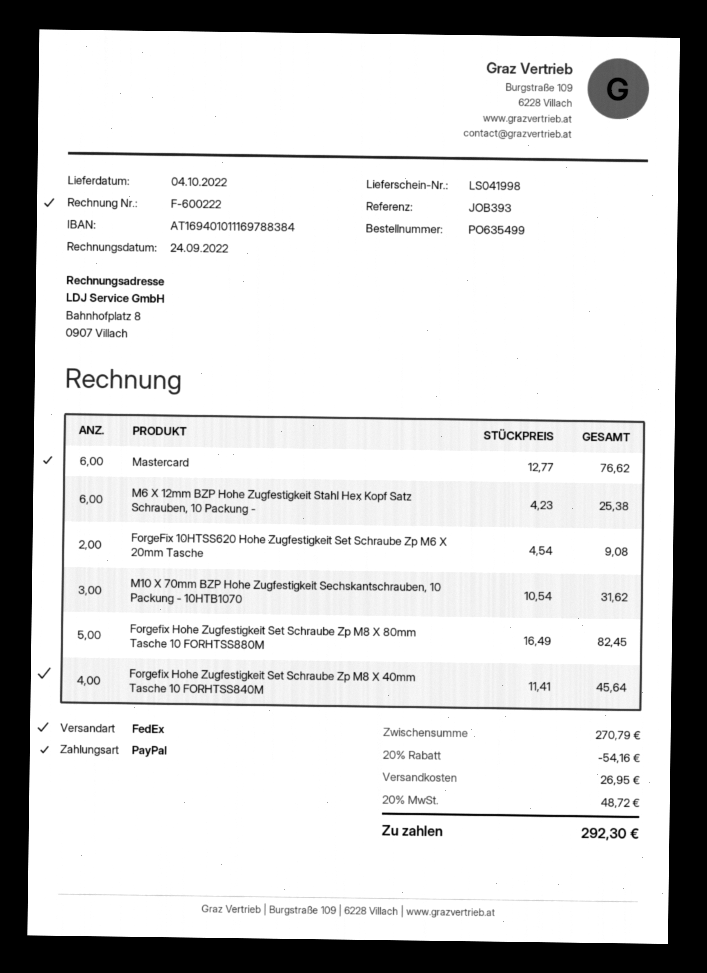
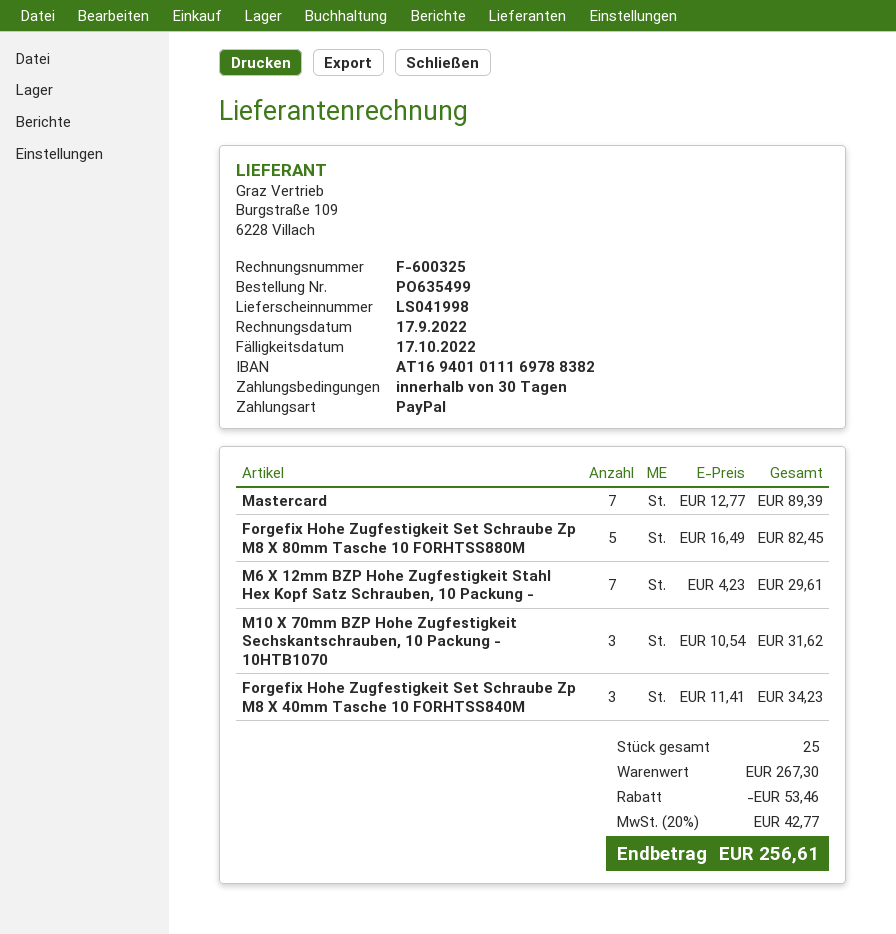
invoice number: F-600222 -> F-600325
invoice date: 2022-09-24 -> 2022-09-17
bank account: AT169401011169788384 -> AT169401011169788382
Mastercard: 6 x 12.77 = 76.62 -> 7 x 12.77 = 89.39
M6 X 12mm BZP Hohe Zugfestigkeit Stahl Hex Kopf Satz Schrauben, 10 Packung -: 6 x 4.23 = 25.38 -> 7 x 4.23 = 29.61
ForgeFix 10HTSS620 Hohe Zugfestigkeit Set Schraube Zp M6 X 20mm Tasche: 2 x 4.54 = 9.08 -> none
Forgefix Hohe Zugfestigkeit Set Schraube Zp M8 X 40mm Tasche 10 FORHTSS840M: 4 x 11.41 = 45.64 -> 3 x 11.41 = 34.23
subtotal: 270.79 -> 267.30
discount: 54.16 -> 53.46
shipping: 26.95 -> none
tax: 20% = 48.72 -> 20% = 42.77
total: 292.30 -> 256.61

